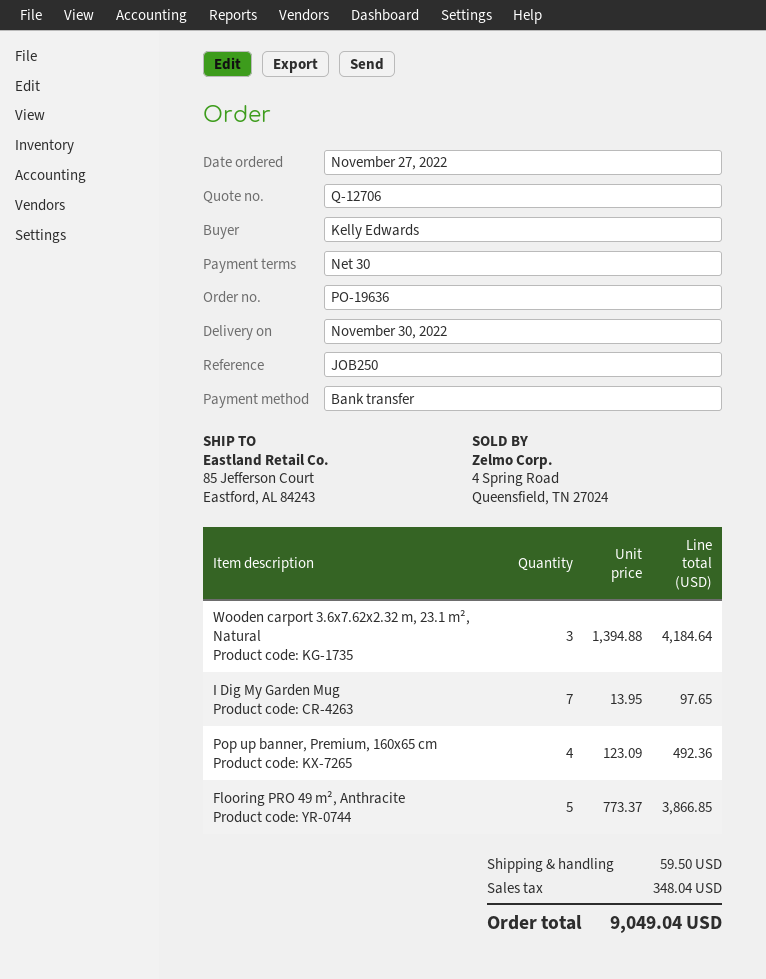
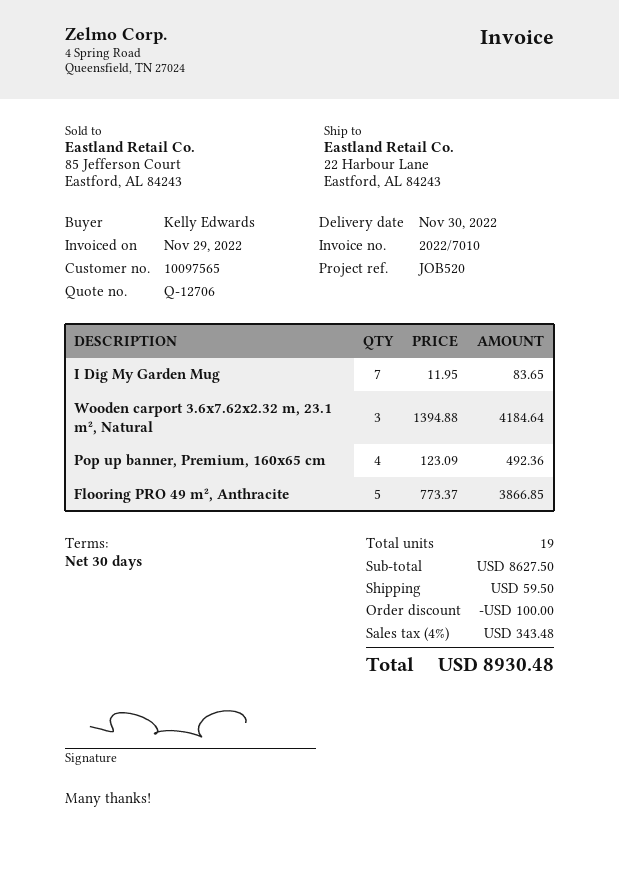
reference: JOB250 -> JOB520
ship to: 85 Jefferson Court, Eastford, AL 84243 -> 22 Harbour Lane, Eastford, AL 84243
I Dig My Garden Mug: 7 x 13.95 = 97.65 -> 7 x 11.95 = 83.65
discount: none -> 100.00
tax: 348.04 -> 343.48
total: 9049.04 -> 8930.48

